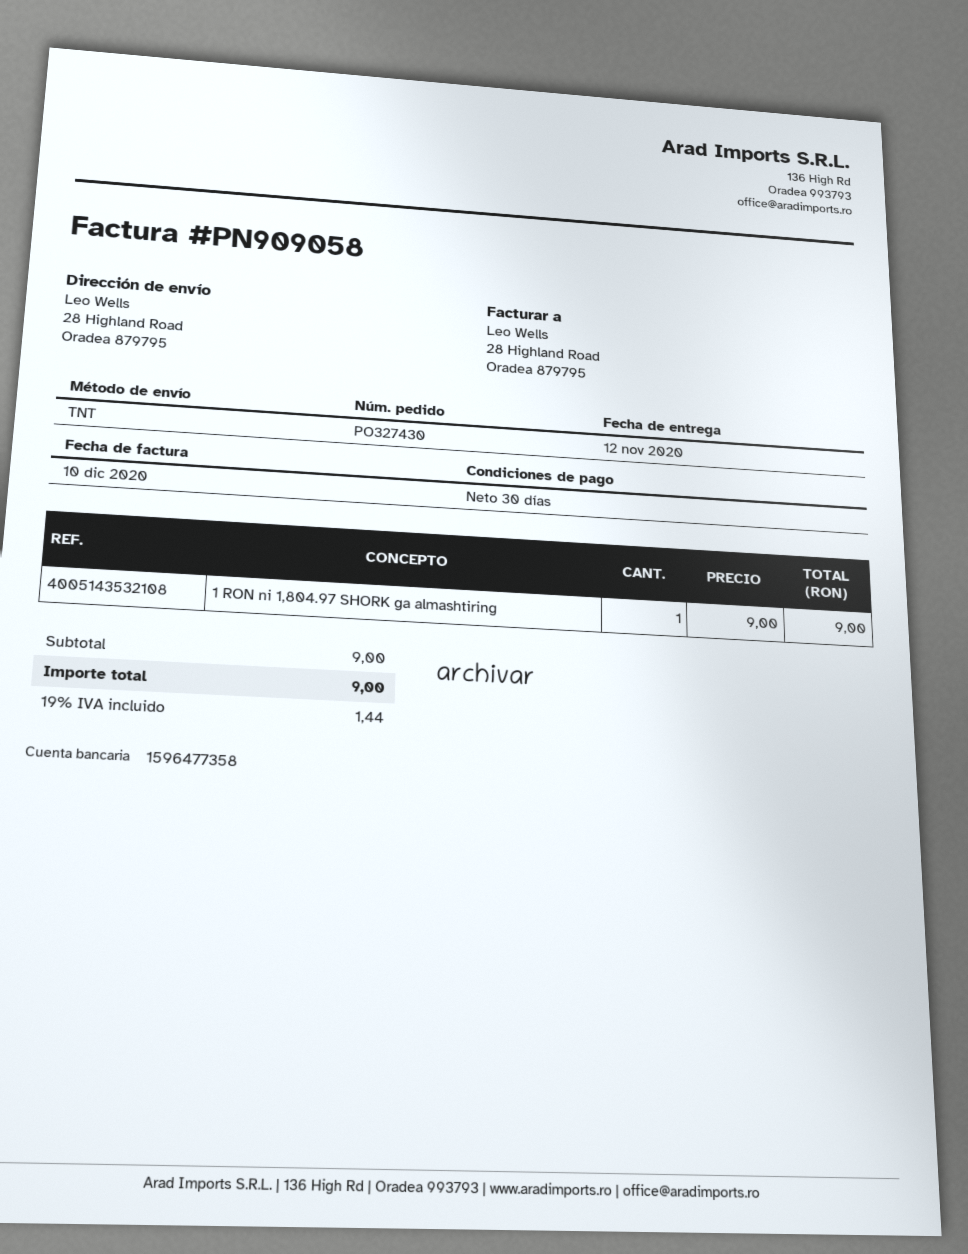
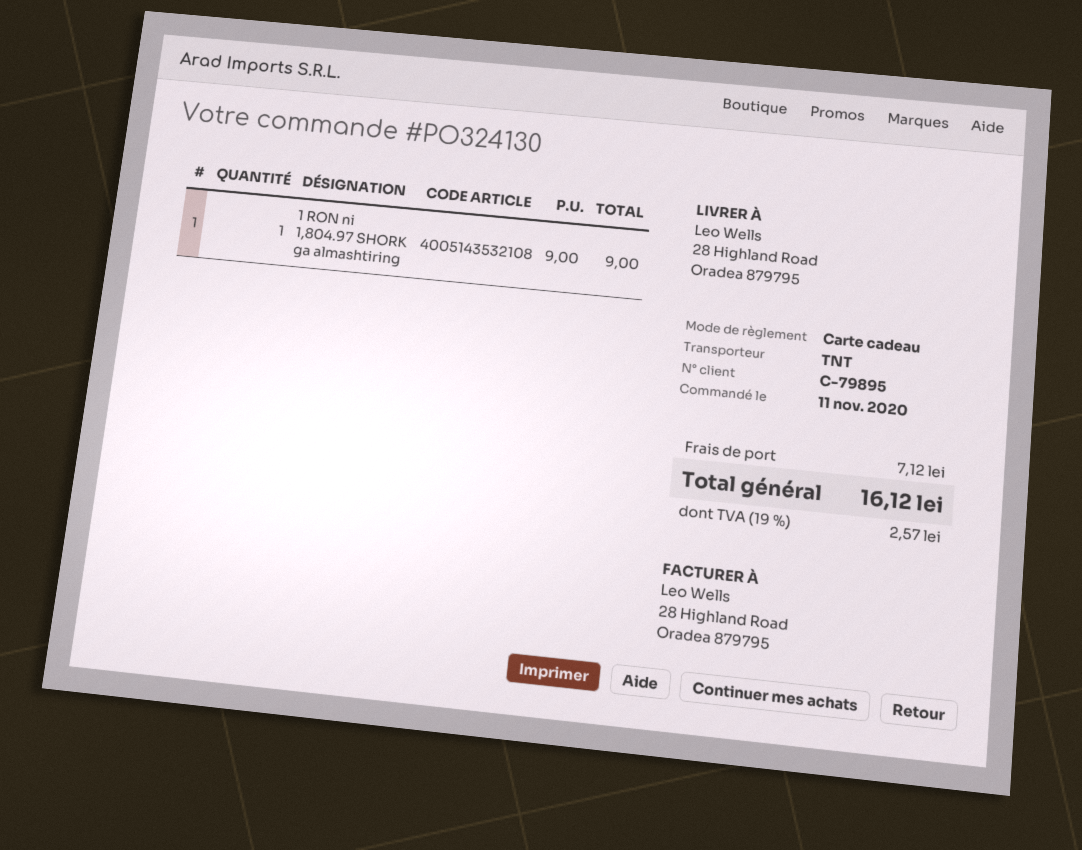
order number: PO327430 -> PO324130
shipping: none -> 7.12
tax: 19% = 1.44 -> 19% = 2.57
total: 9.00 -> 16.12

